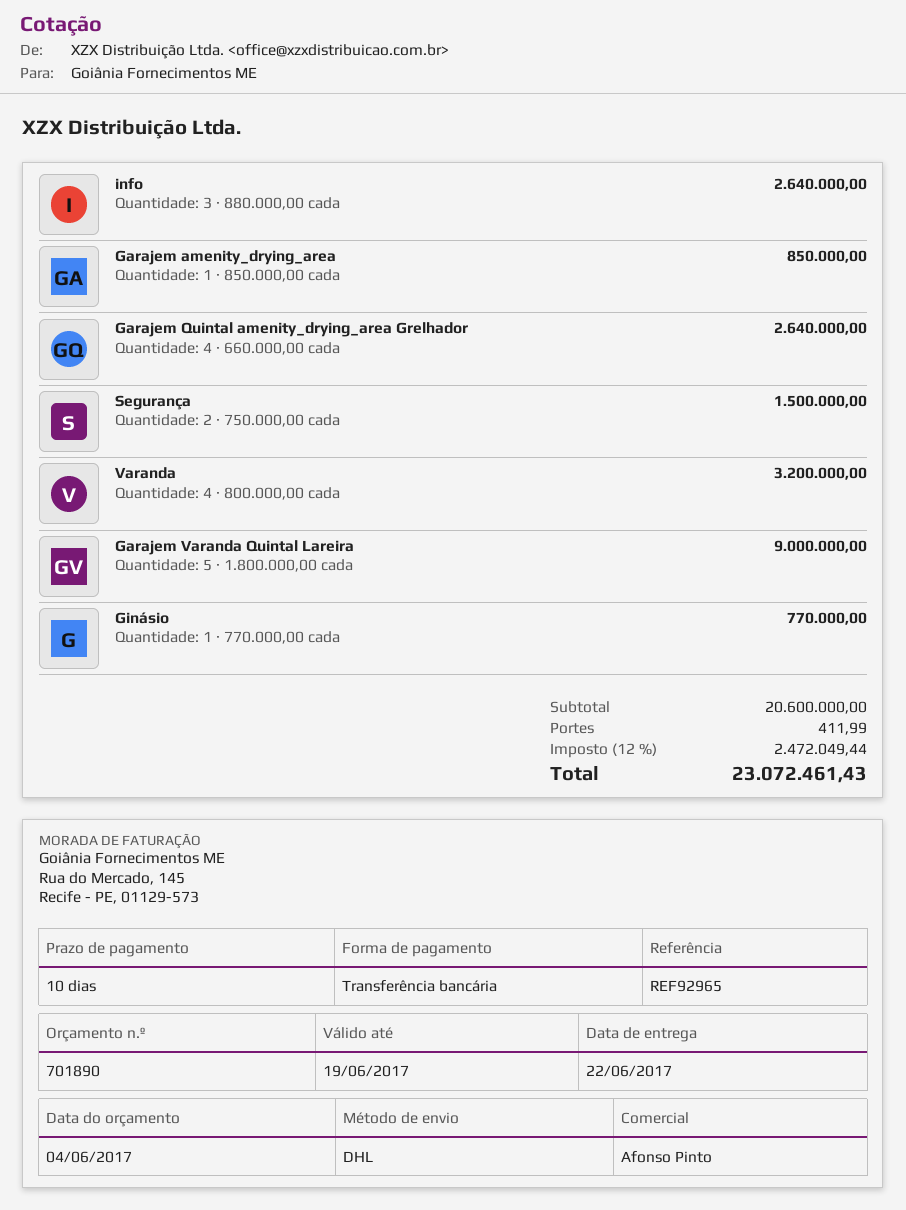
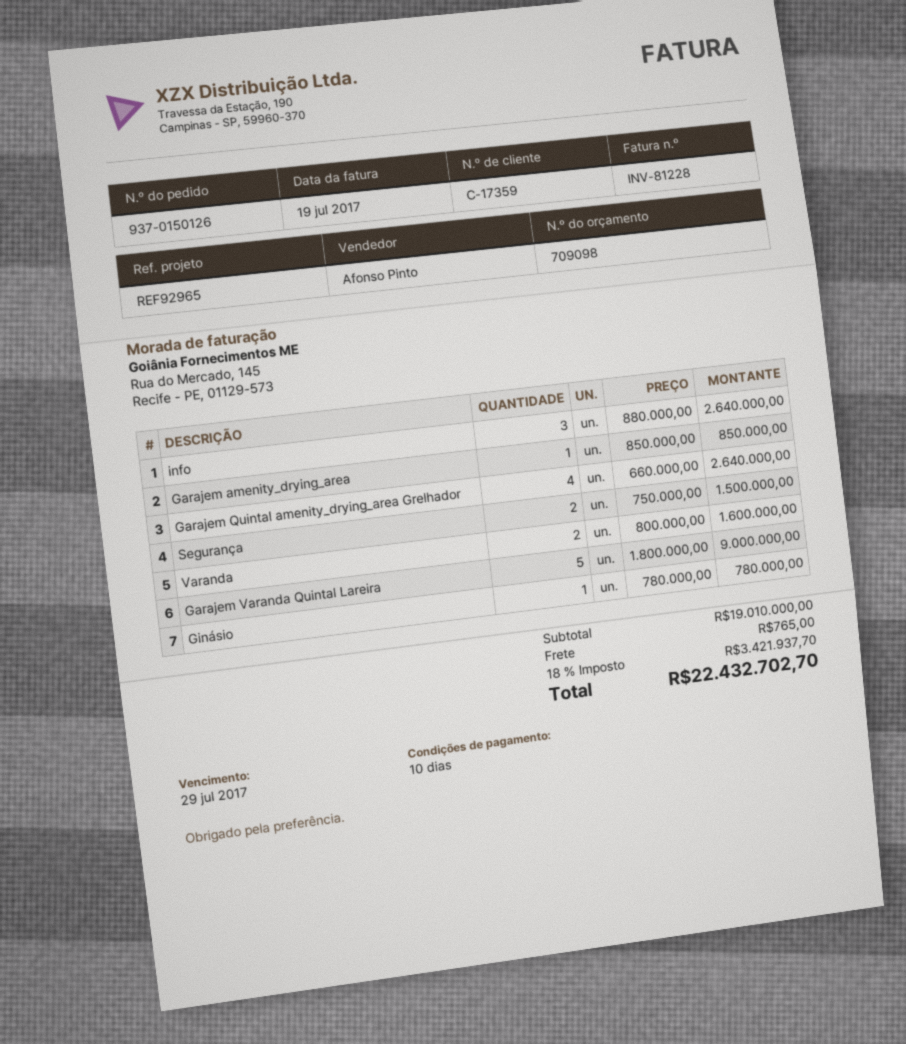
quote number: 701890 -> 709098
Varanda: 4 x 800000.00 = 3200000.00 -> 2 x 800000.00 = 1600000.00
Ginásio: 1 x 770000.00 = 770000.00 -> 1 x 780000.00 = 780000.00
subtotal: 20600000.00 -> 19010000.00
shipping: 411.99 -> 765.00
tax: 12% = 2472049.44 -> 18% = 3421937.70
total: 23072461.43 -> 22432702.70

